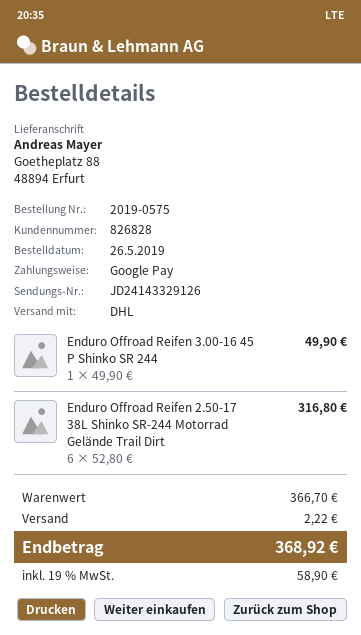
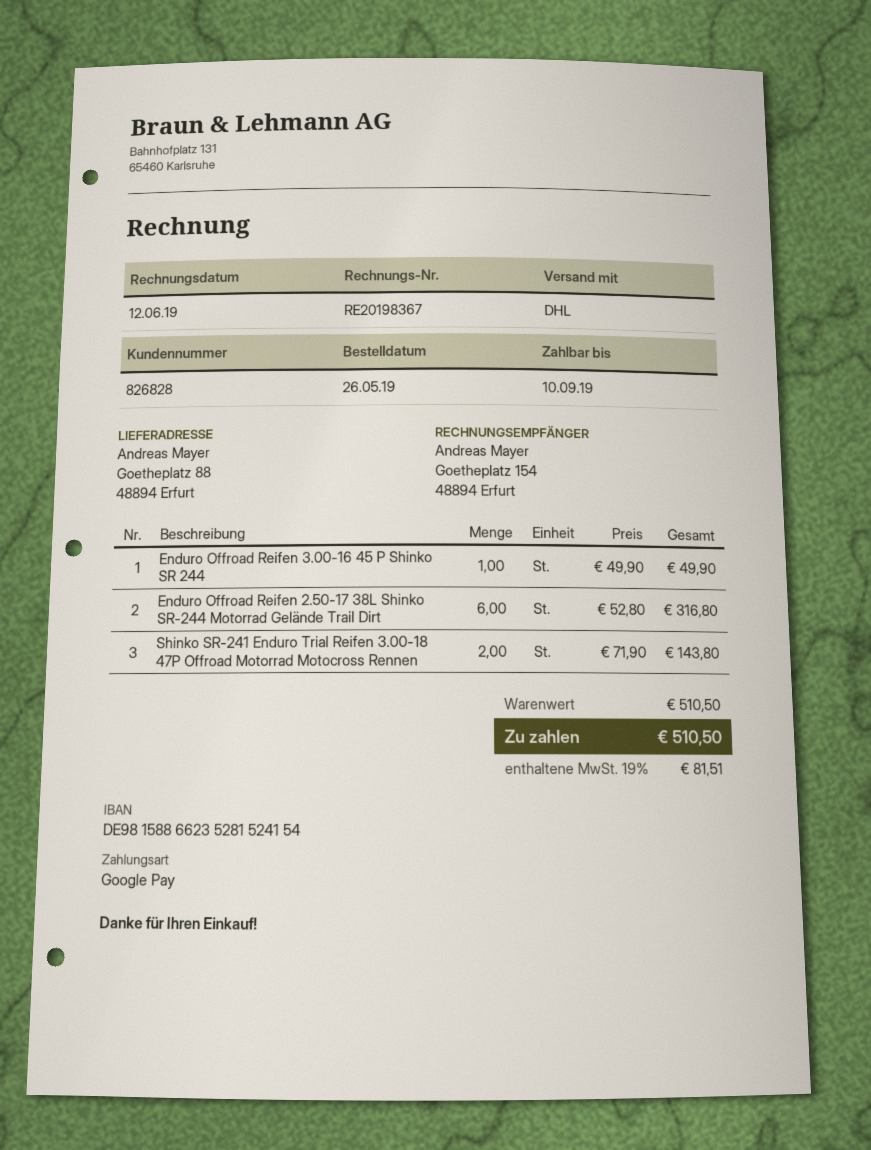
Shinko SR-241 Enduro Trial Reifen 3.00-18 47P Offroad Motorrad Motocross Rennen: none -> 2 x 71.90 = 143.80
subtotal: 366.70 -> 510.50
shipping: 2.22 -> none
tax: 19% = 58.90 -> 19% = 81.51
total: 368.92 -> 510.50

